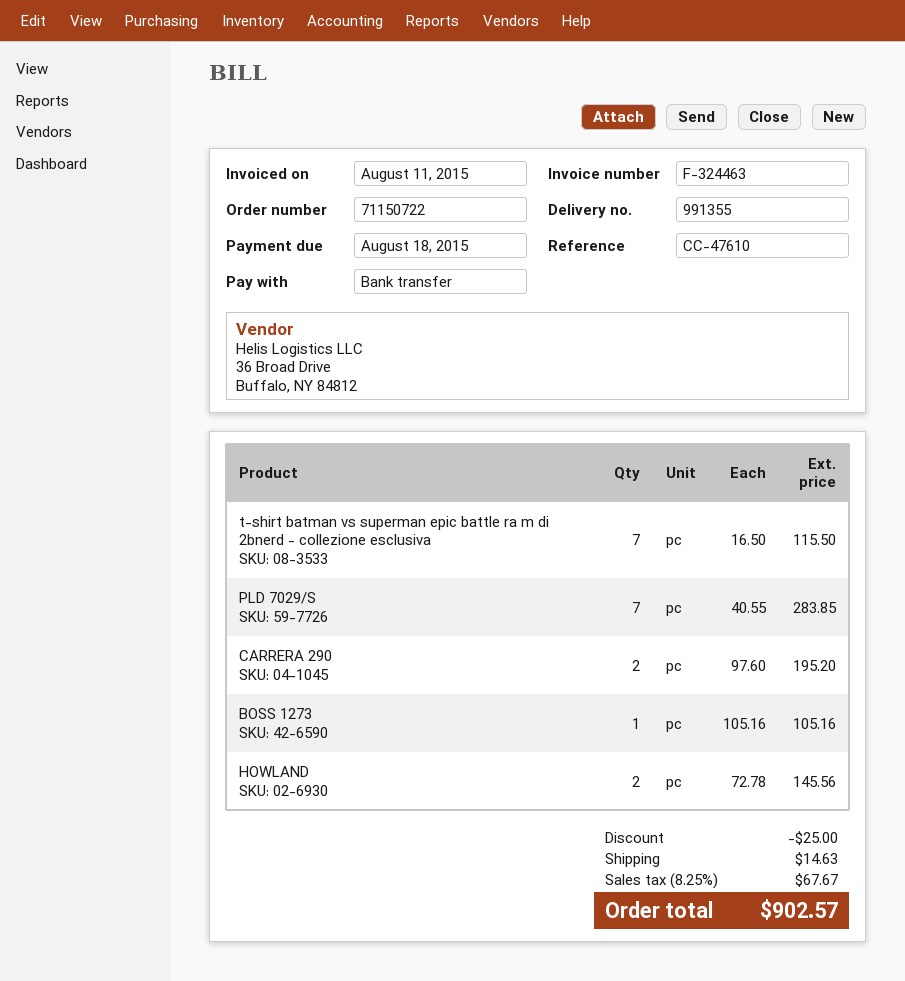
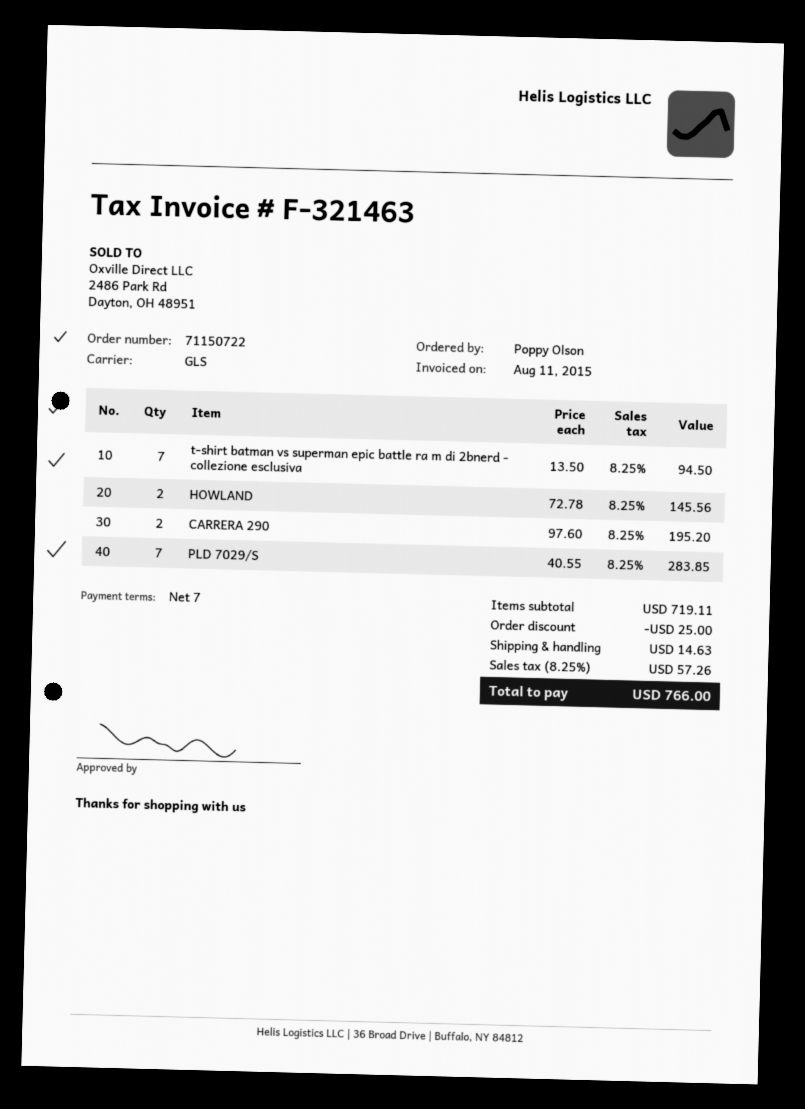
invoice number: F-324463 -> F-321463
t-shirt batman vs superman epic battle ra m di 2bnerd - collezione esclusiva: 7 x 16.50 = 115.50 -> 7 x 13.50 = 94.50
BOSS 1273: 1 x 105.16 = 105.16 -> none
tax: 8.25% = 67.67 -> 8.25% = 57.26
total: 902.57 -> 766.00

